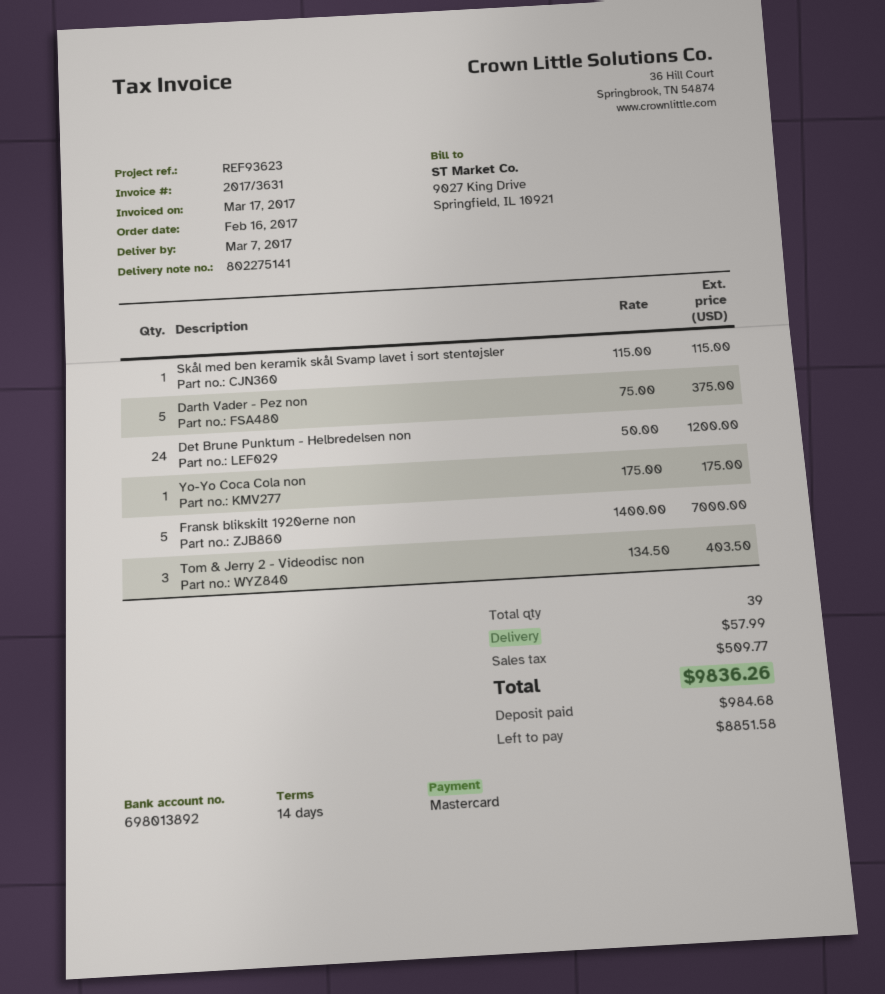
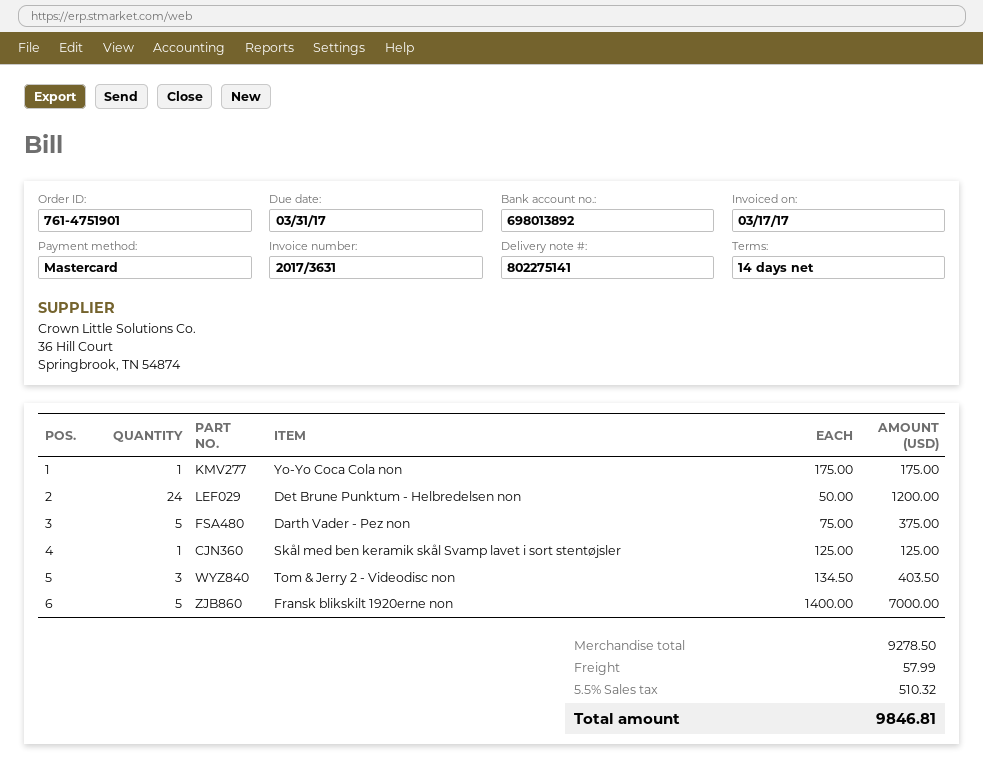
Skål med ben keramik skål Svamp lavet i sort stentøjsler: 1 x 115.00 = 115.00 -> 1 x 125.00 = 125.00
tax: 509.77 -> 510.32
total: 9836.26 -> 9846.81

